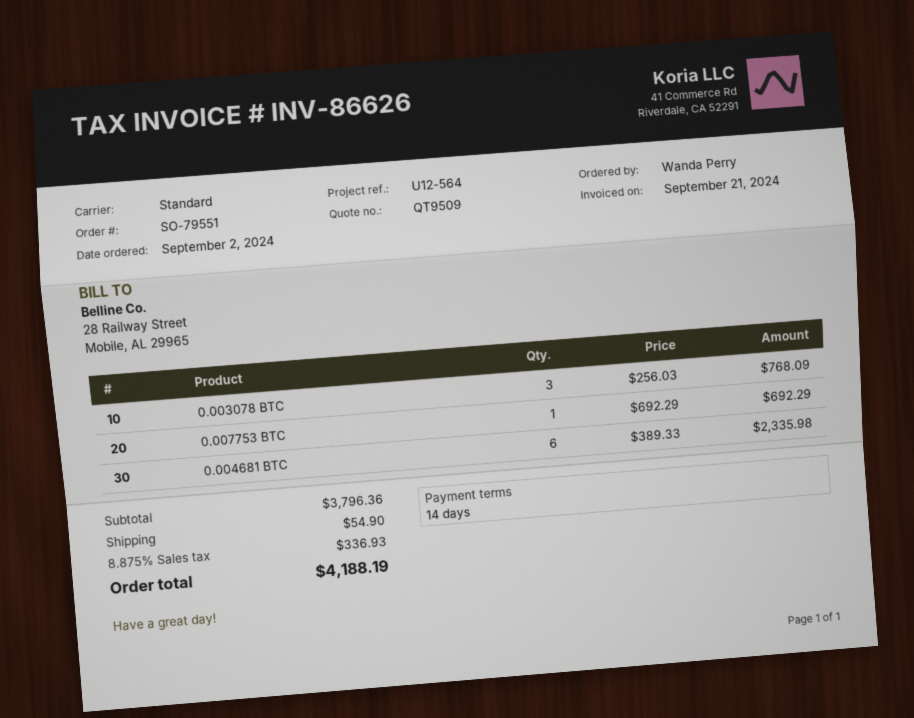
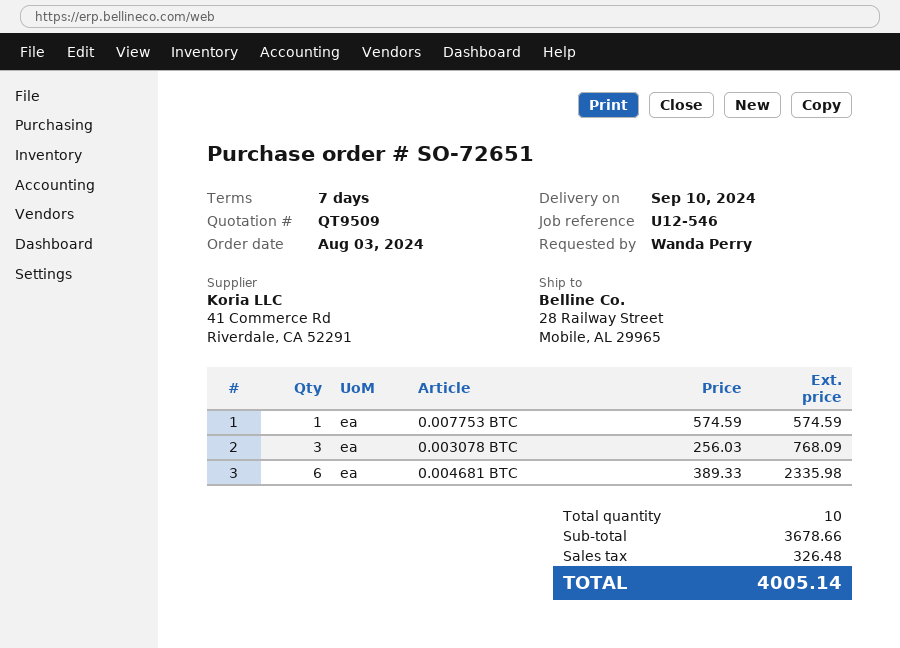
order number: SO-79551 -> SO-72651
order date: 2024-09-02 -> 2024-08-03
payment terms: 14 days -> 7 days
reference: U12-564 -> U12-546
0.007753 BTC: 1 x 692.29 = 692.29 -> 1 x 574.59 = 574.59
subtotal: 3796.36 -> 3678.66
shipping: 54.90 -> none
tax: 336.93 -> 326.48
total: 4188.19 -> 4005.14

